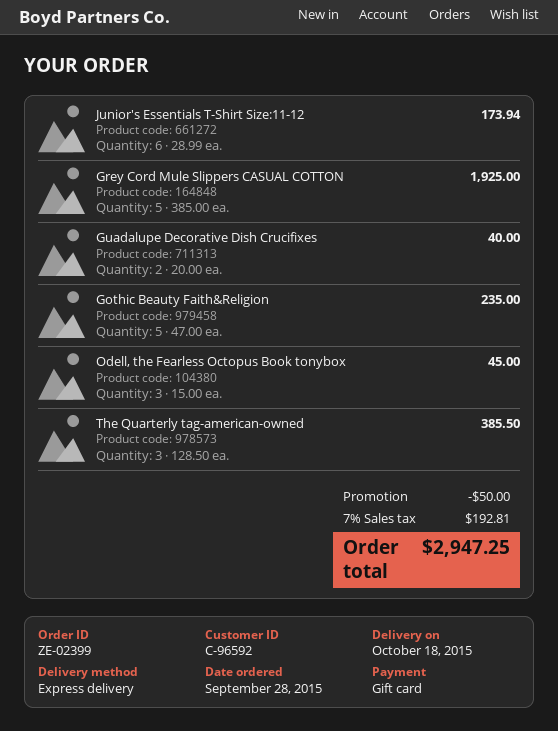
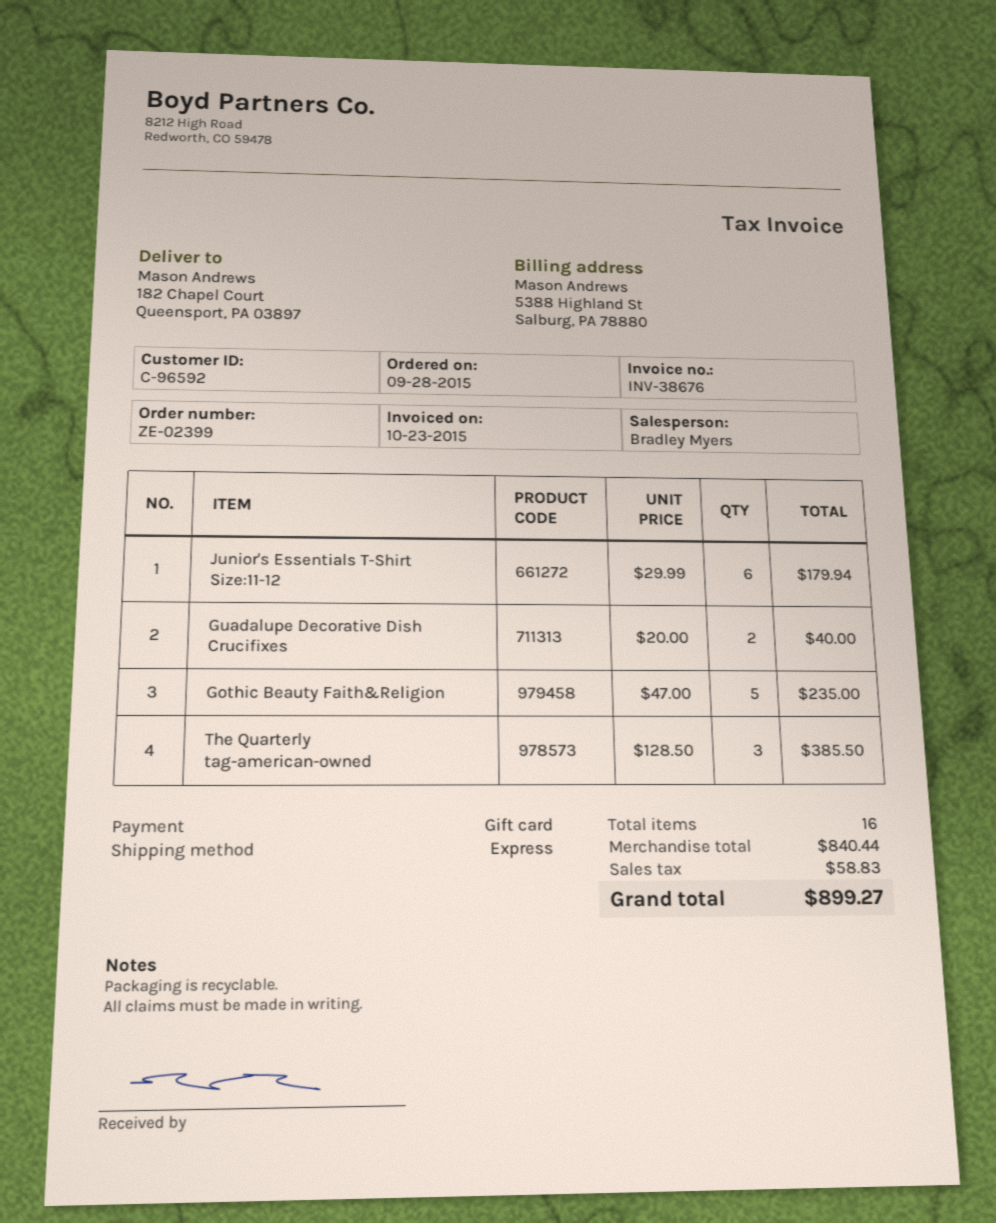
Junior's Essentials T-Shirt Size:11-12: 6 x 28.99 = 173.94 -> 6 x 29.99 = 179.94
Grey Cord Mule Slippers CASUAL COTTON: 5 x 385.00 = 1925.00 -> none
Odell, the Fearless Octopus Book tonybox: 3 x 15.00 = 45.00 -> none
discount: 50.00 -> none
tax: 192.81 -> 58.83
total: 2947.25 -> 899.27

